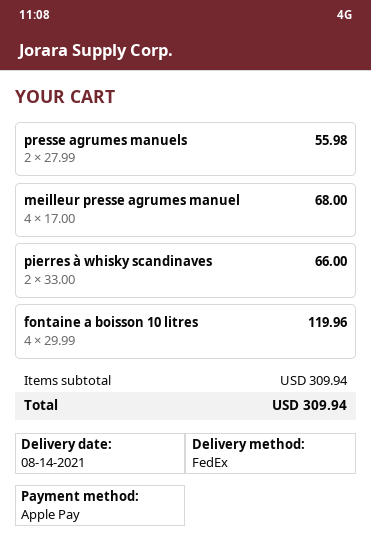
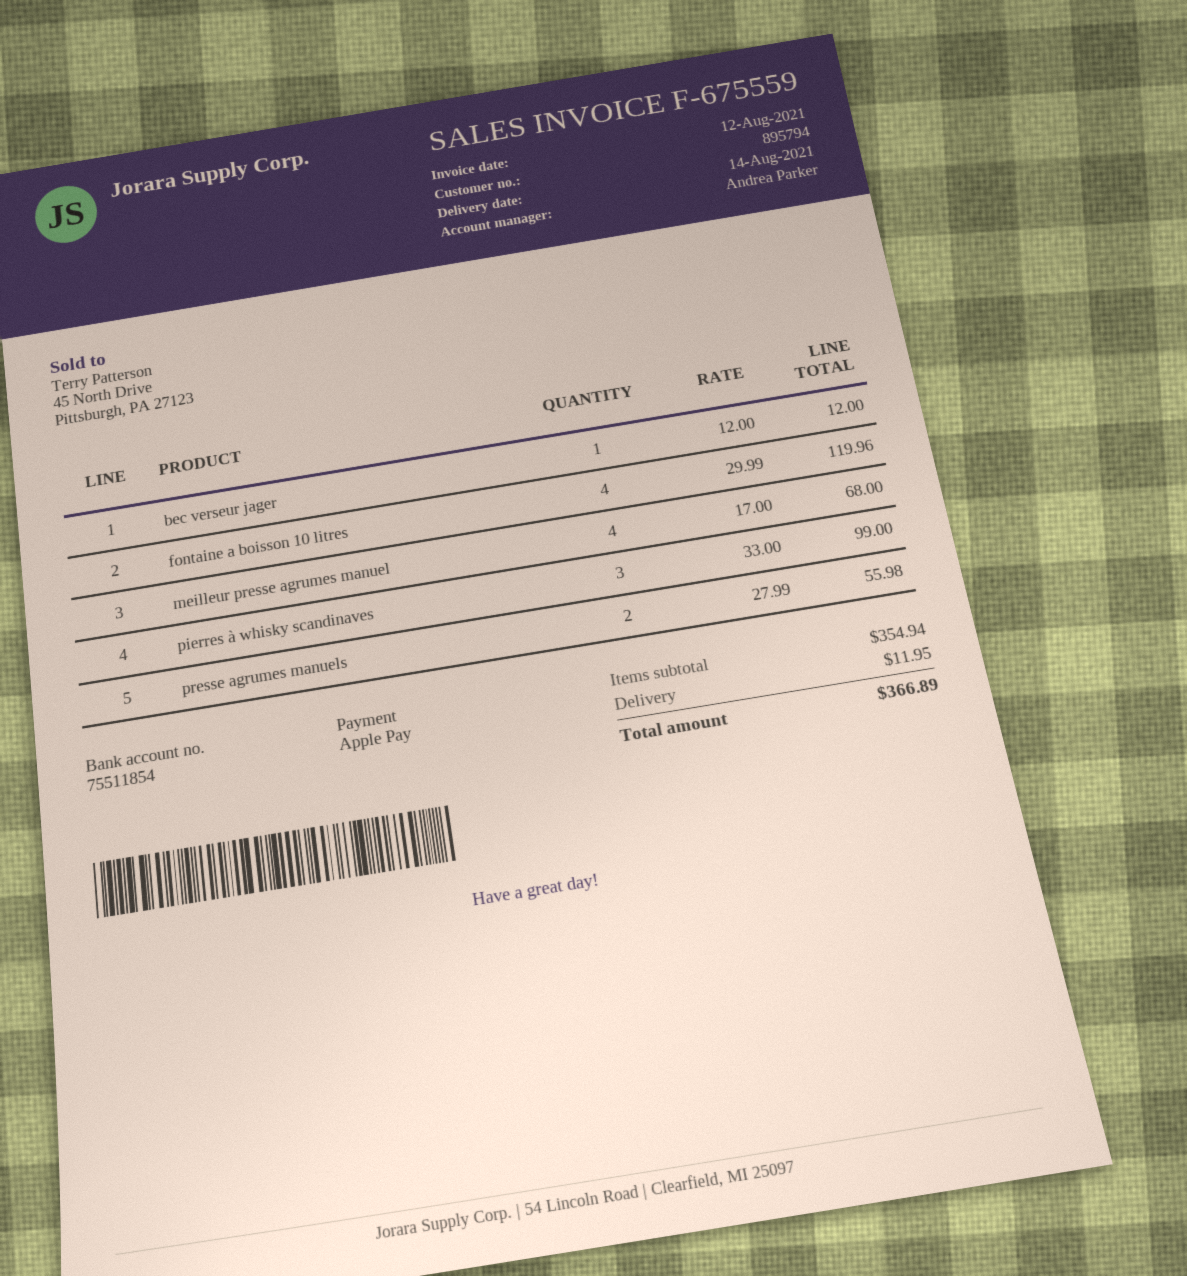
pierres à whisky scandinaves: 2 x 33.00 = 66.00 -> 3 x 33.00 = 99.00
bec verseur jager: none -> 1 x 12.00 = 12.00
subtotal: 309.94 -> 354.94
shipping: none -> 11.95
total: 309.94 -> 366.89

